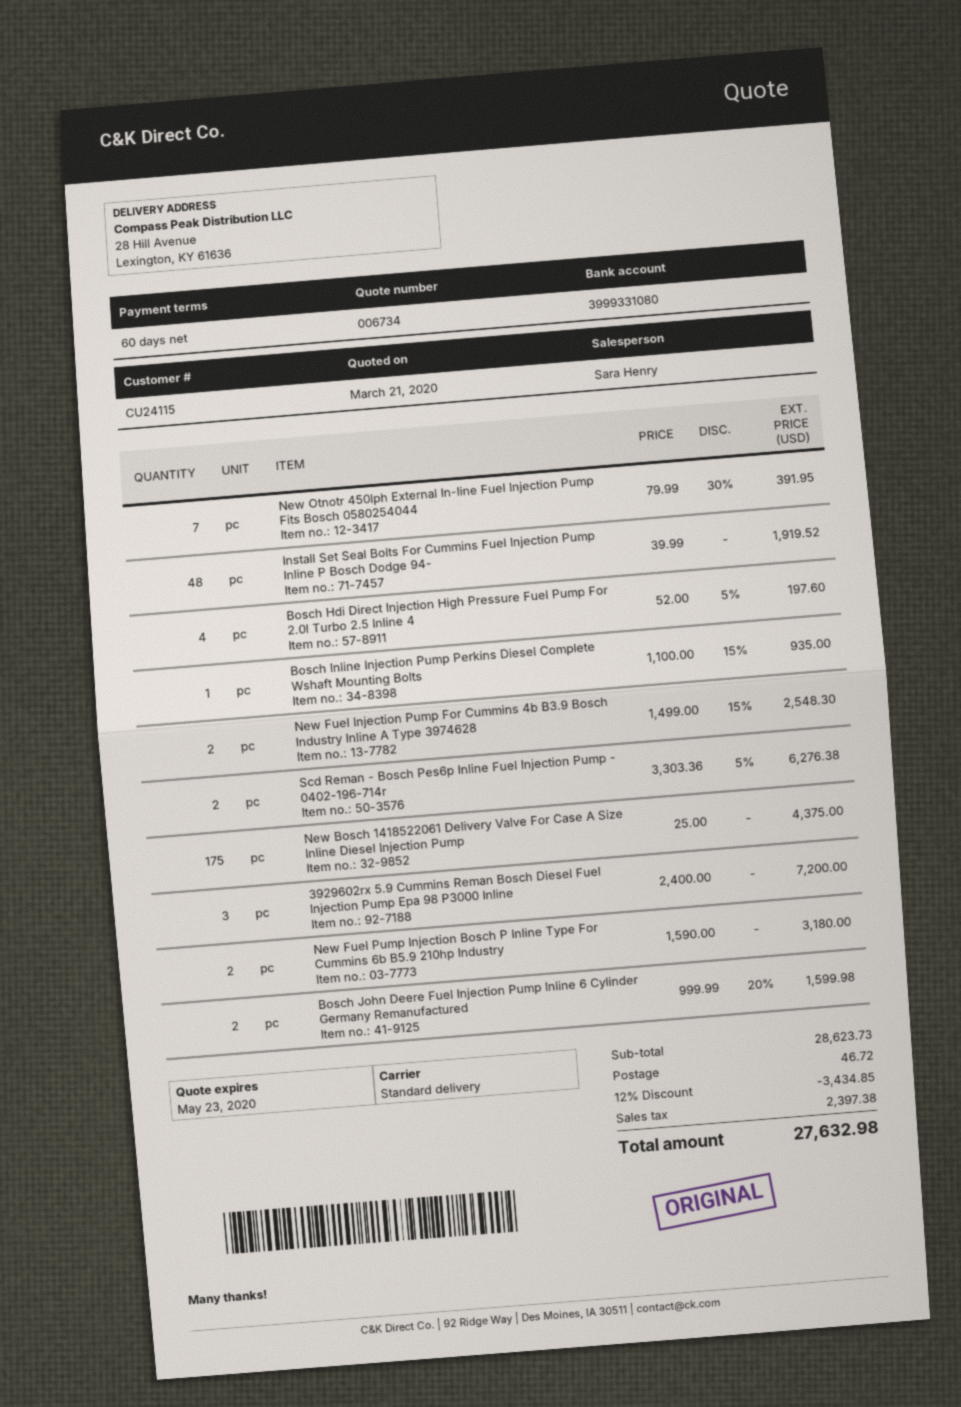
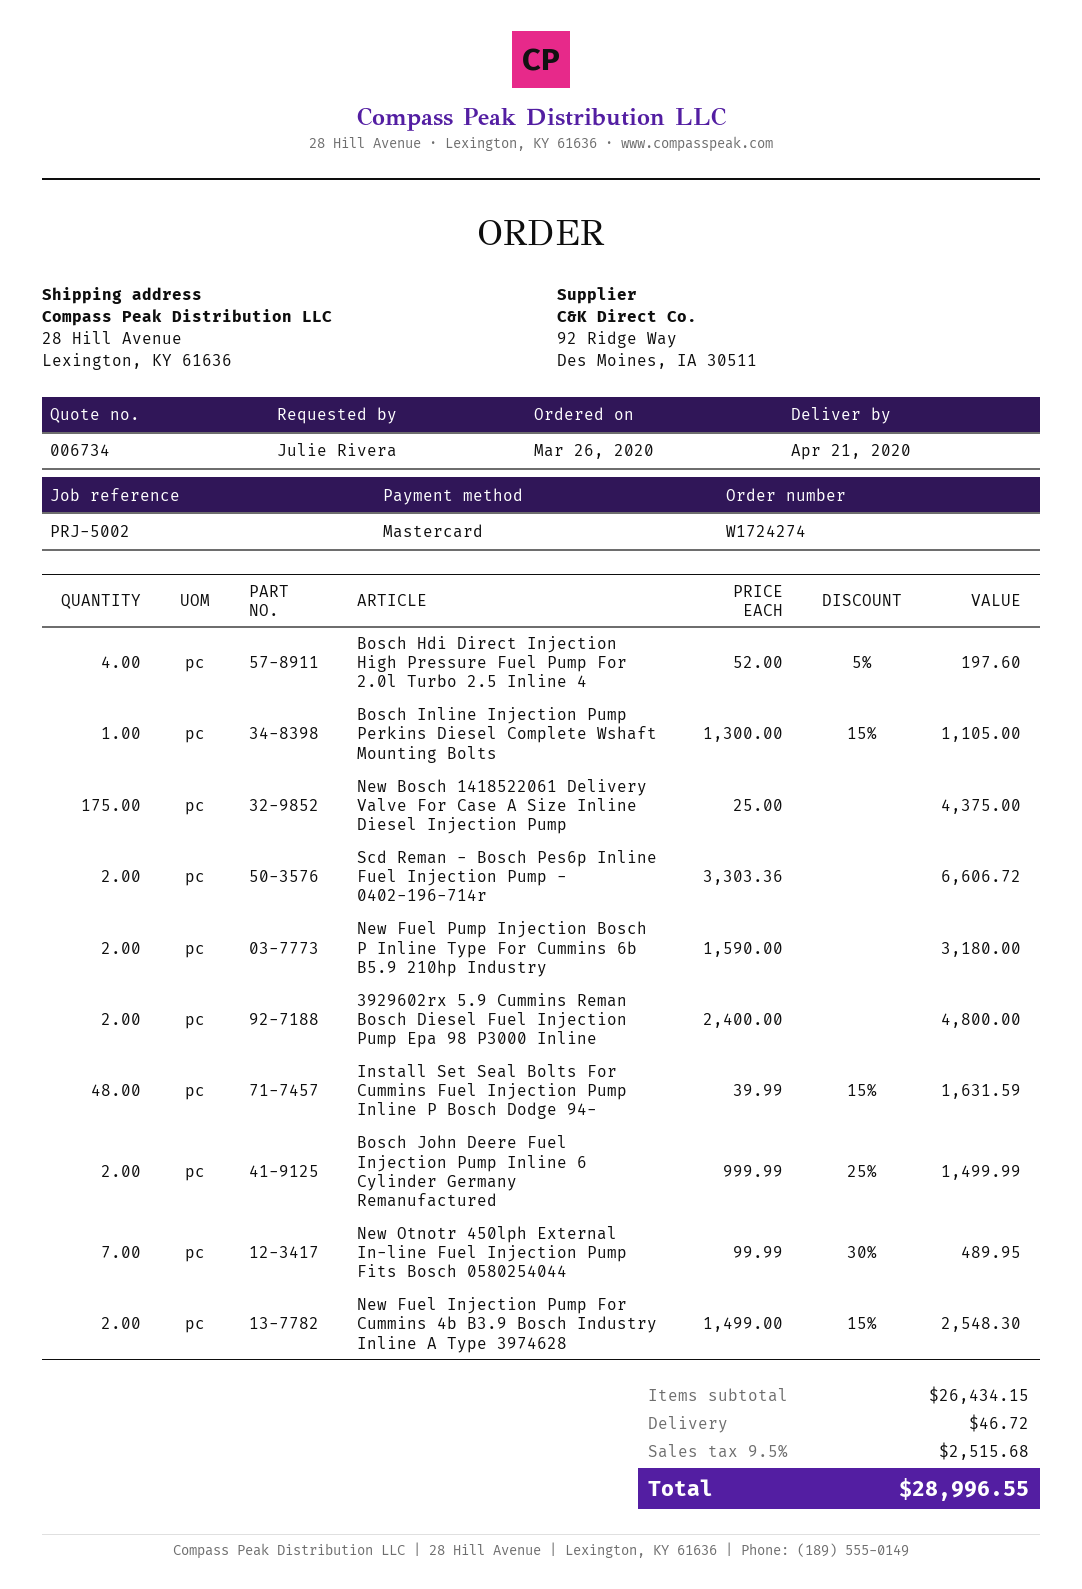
New Otnotr 450lph External In-line Fuel Injection Pump Fits Bosch 0580254044: 7 x 79.99 - 30% = 391.95 -> 7 x 99.99 - 30% = 489.95
Install Set Seal Bolts For Cummins Fuel Injection Pump Inline P Bosch Dodge 94-: 48 x 39.99 = 1919.52 -> 48 x 39.99 - 15% = 1631.59
Bosch Inline Injection Pump Perkins Diesel Complete Wshaft Mounting Bolts: 1 x 1100.00 - 15% = 935.00 -> 1 x 1300.00 - 15% = 1105.00
Scd Reman - Bosch Pes6p Inline Fuel Injection Pump - 0402-196-714r: 2 x 3303.36 - 5% = 6276.38 -> 2 x 3303.36 = 6606.72
3929602rx 5.9 Cummins Reman Bosch Diesel Fuel Injection Pump Epa 98 P3000 Inline: 3 x 2400.00 = 7200.00 -> 2 x 2400.00 = 4800.00
Bosch John Deere Fuel Injection Pump Inline 6 Cylinder Germany Remanufactured: 2 x 999.99 - 20% = 1599.98 -> 2 x 999.99 - 25% = 1499.99
subtotal: 28623.73 -> 26434.15
discount: 12% = 3434.85 -> none
tax: 2397.38 -> 2515.68
total: 27632.98 -> 28996.55

